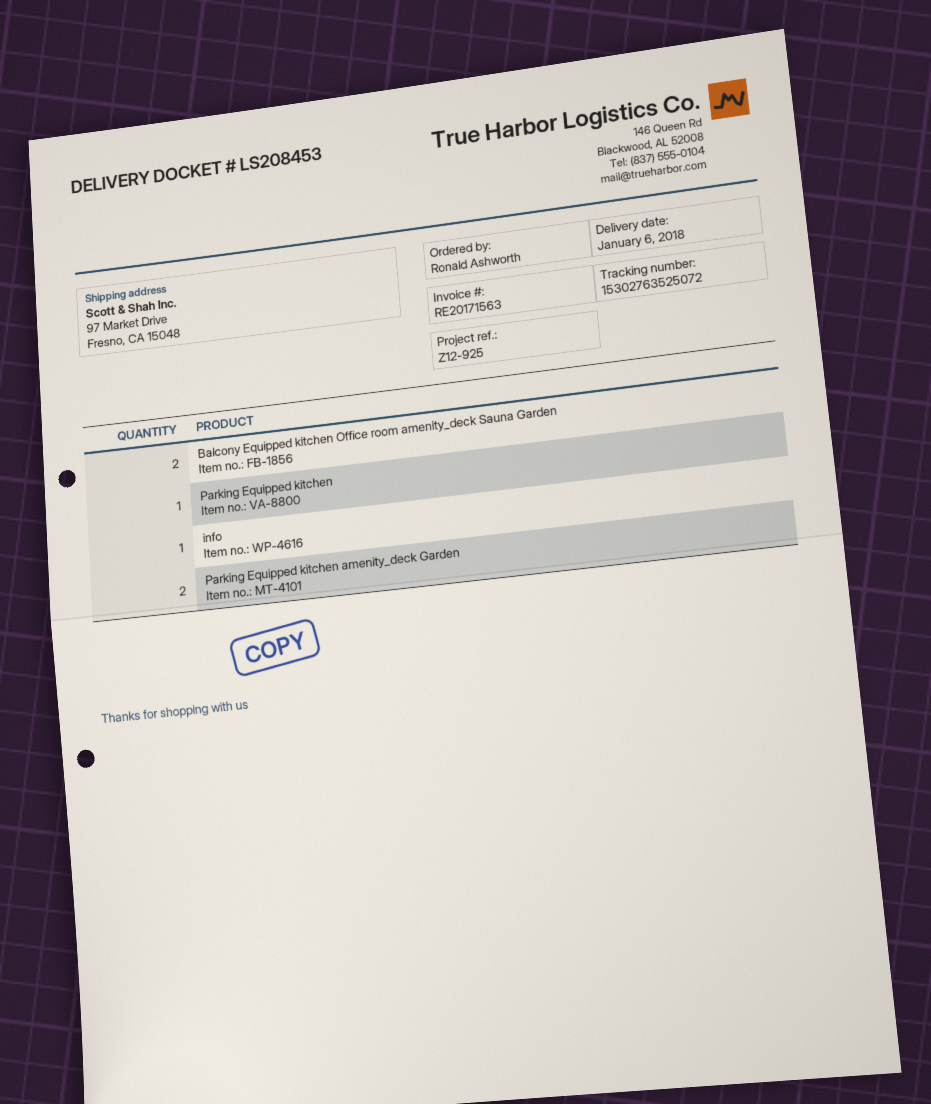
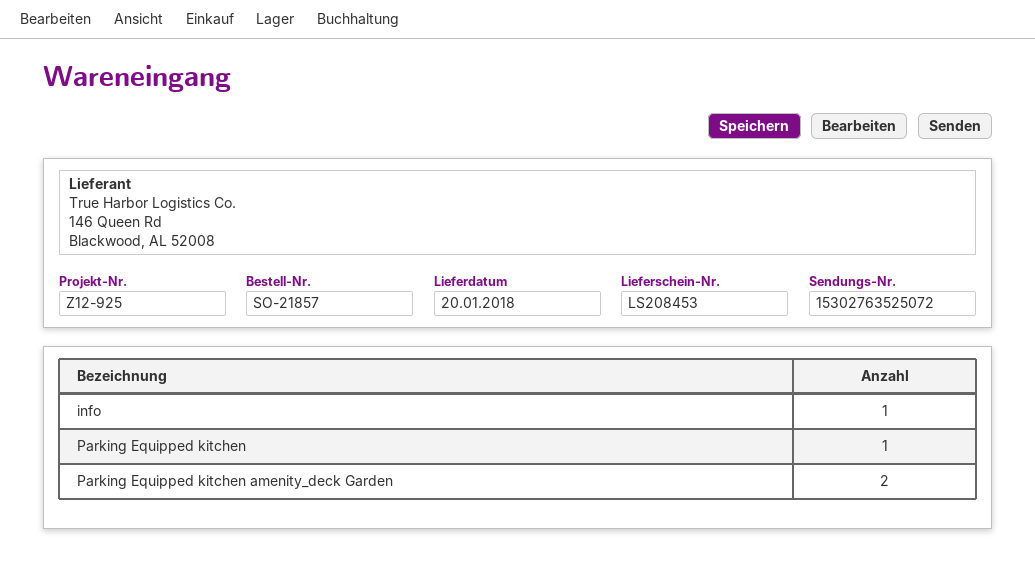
delivery date: 2018-01-06 -> 2018-01-20
Balcony Equipped kitchen Office room amenity_deck Sauna Garden: 2 -> none

